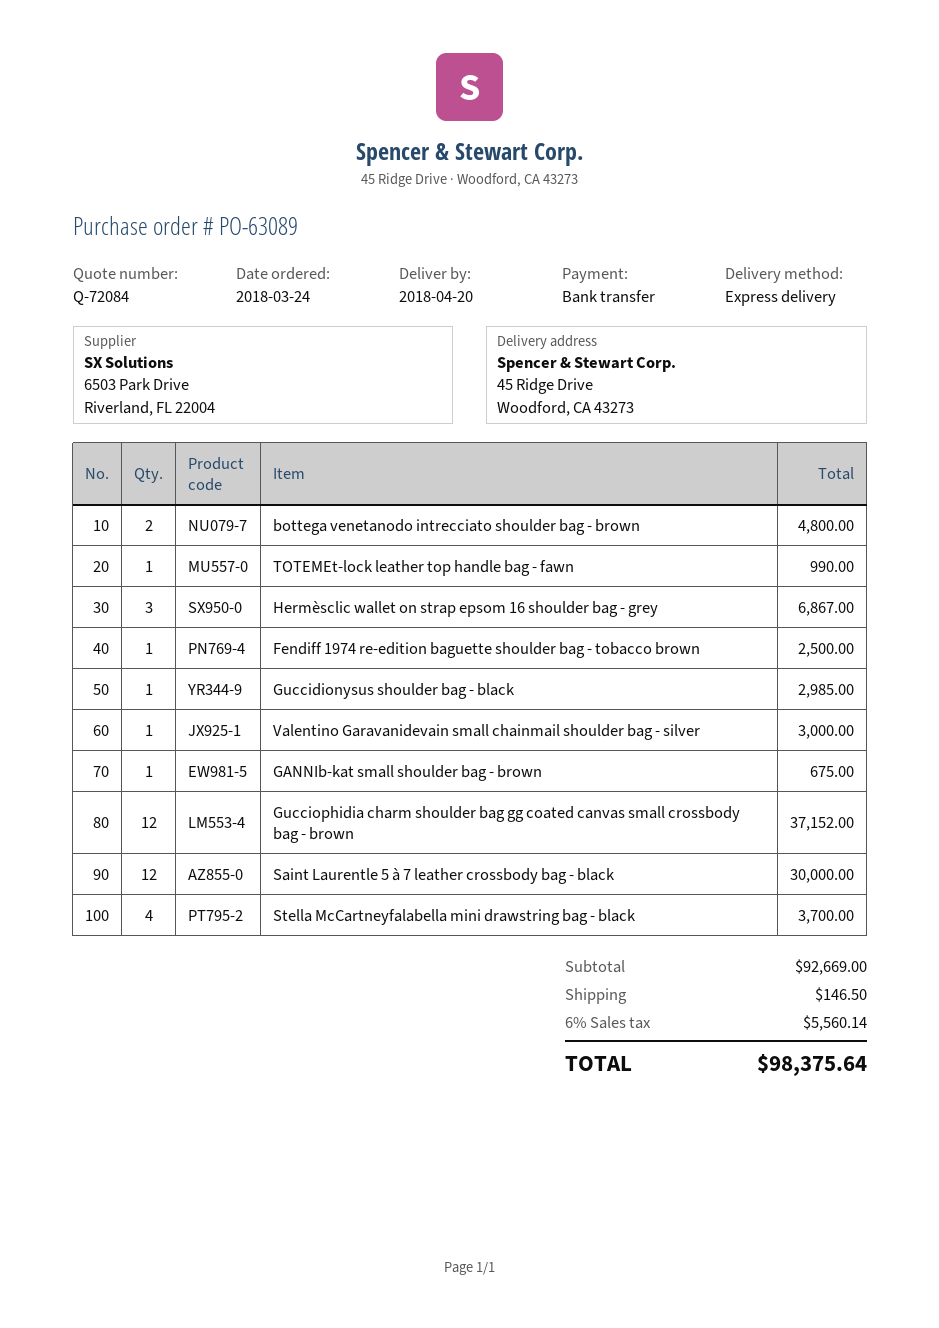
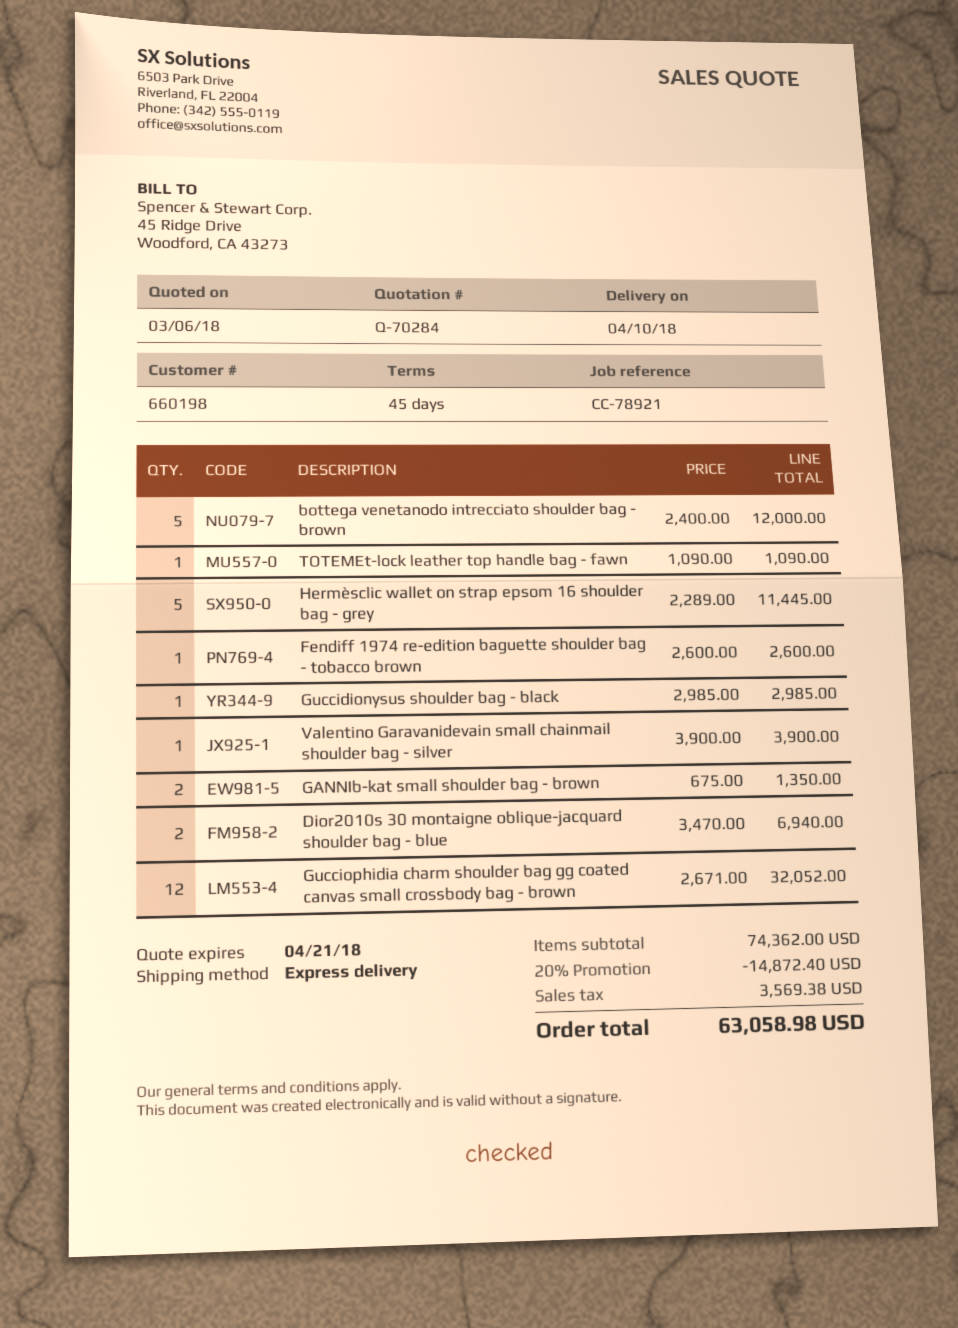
quote number: Q-72084 -> Q-70284
delivery date: 2018-04-20 -> 2018-04-10
bottega venetanodo intrecciato shoulder bag - brown: 2 for 4800.00 -> 5 for 12000.00
TOTEMEt-lock leather top handle bag - fawn: 1 for 990.00 -> 1 for 1090.00
Hermèsclic wallet on strap epsom 16 shoulder bag - grey: 3 for 6867.00 -> 5 for 11445.00
Fendiff 1974 re-edition baguette shoulder bag - tobacco brown: 1 for 2500.00 -> 1 for 2600.00
Valentino Garavanidevain small chainmail shoulder bag - silver: 1 for 3000.00 -> 1 for 3900.00
GANNIb-kat small shoulder bag - brown: 1 for 675.00 -> 2 for 1350.00
Gucciophidia charm shoulder bag gg coated canvas small crossbody bag - brown: 12 for 37152.00 -> 12 for 32052.00
Saint Laurentle 5 à 7 leather crossbody bag - black: 12 for 30000.00 -> none
Stella McCartneyfalabella mini drawstring bag - black: 4 for 3700.00 -> none
Dior2010s 30 montaigne oblique-jacquard shoulder bag - blue: none -> 2 for 6940.00
subtotal: 92669.00 -> 74362.00
discount: none -> 20% = 14872.40
shipping: 146.50 -> none
tax: 5560.14 -> 3569.38
total: 98375.64 -> 63058.98

